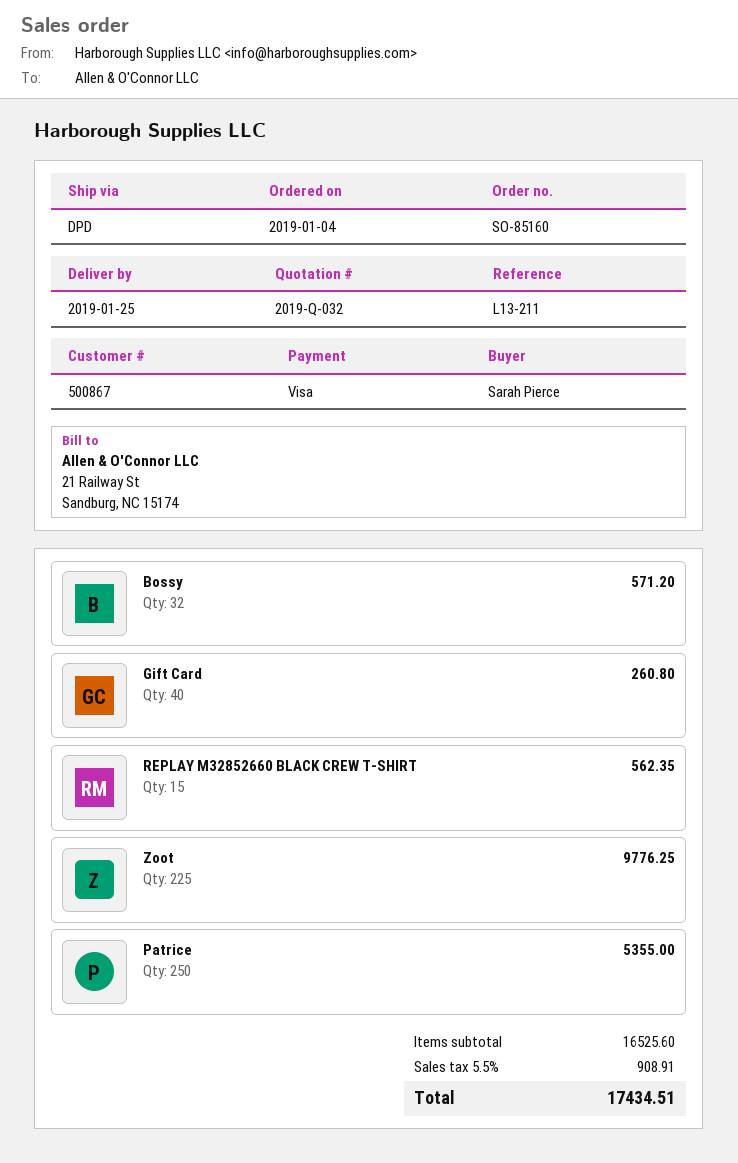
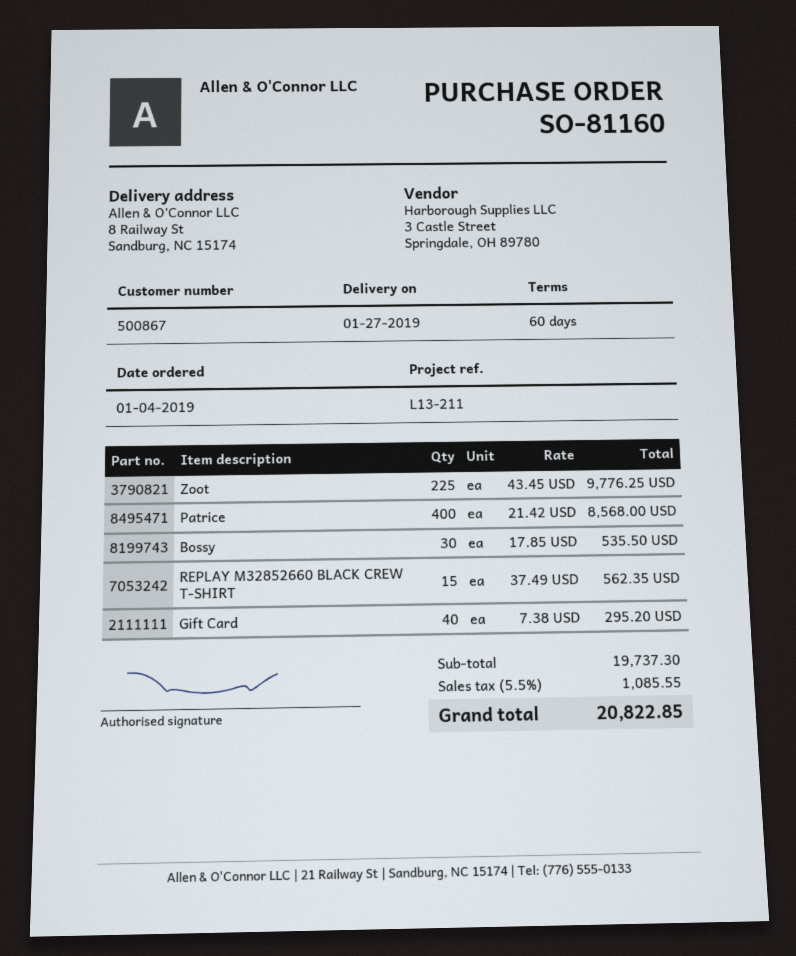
order number: SO-85160 -> SO-81160
delivery date: 2019-01-25 -> 2019-01-27
Bossy: 32 for 571.20 -> 30 for 535.50
Gift Card: 40 for 260.80 -> 40 for 295.20
Patrice: 250 for 5355.00 -> 400 for 8568.00
subtotal: 16525.60 -> 19737.30
tax: 5.5% = 908.91 -> 5.5% = 1085.55
total: 17434.51 -> 20822.85

